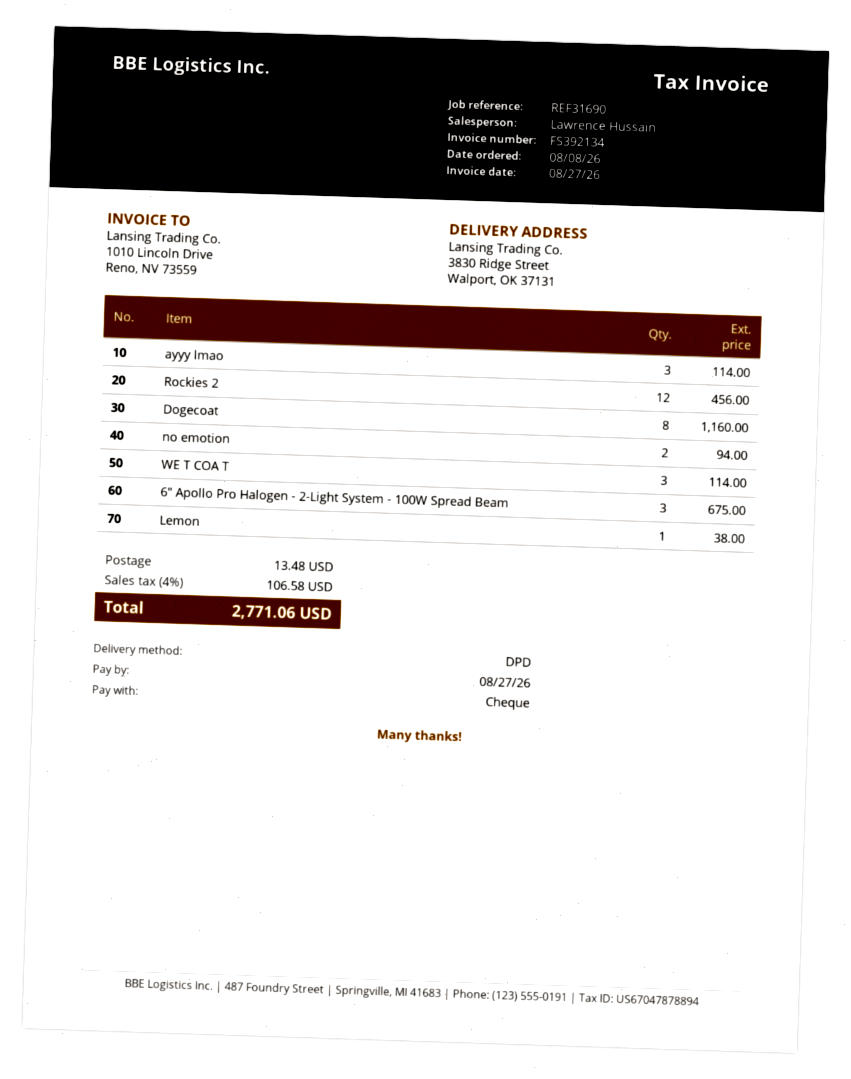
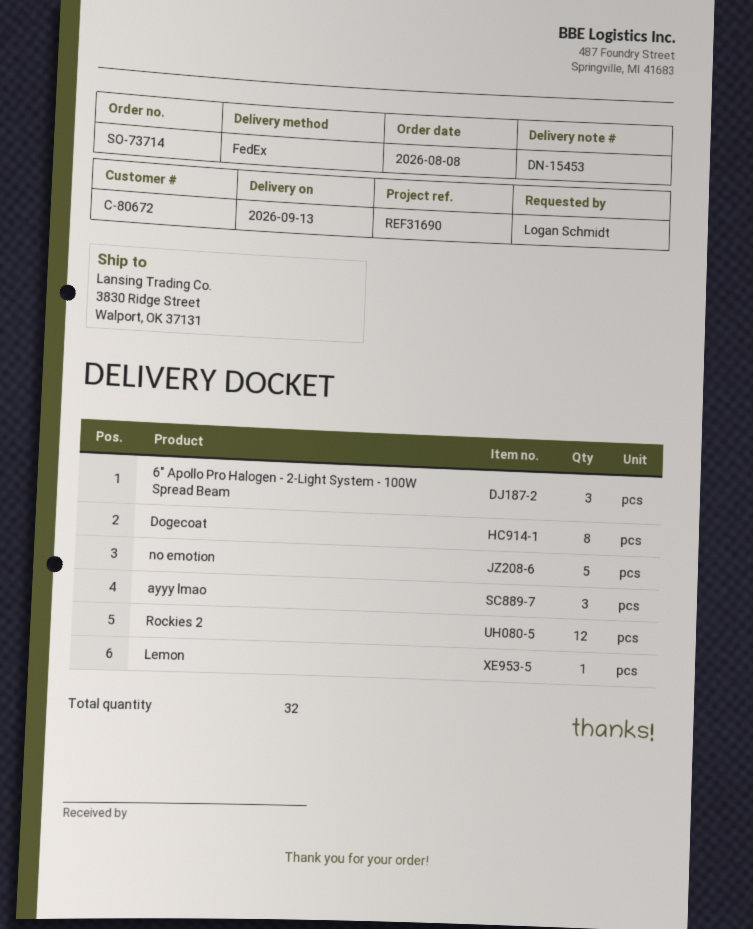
shipping method: DPD -> FedEx
no emotion: 2 -> 5
WE T COA T: 3 -> none

